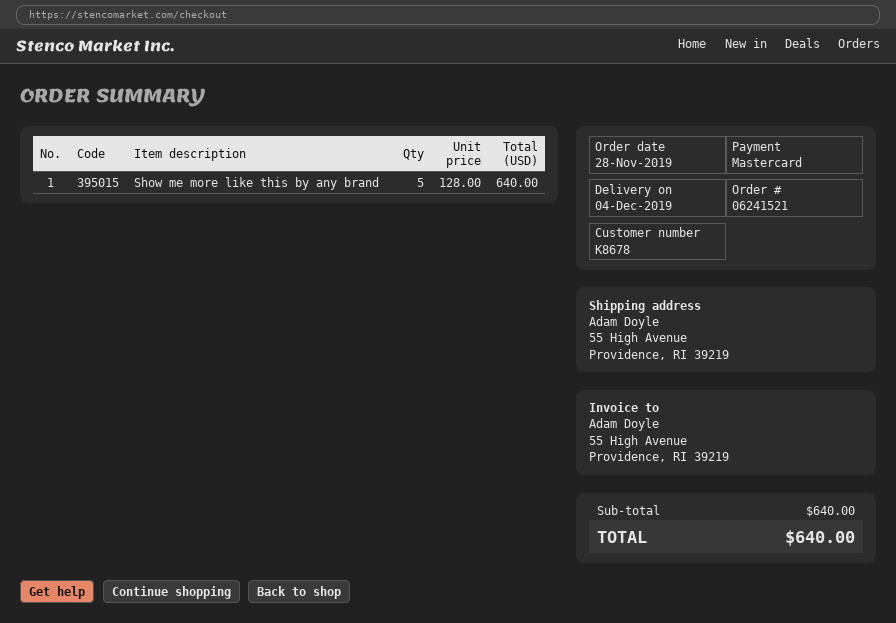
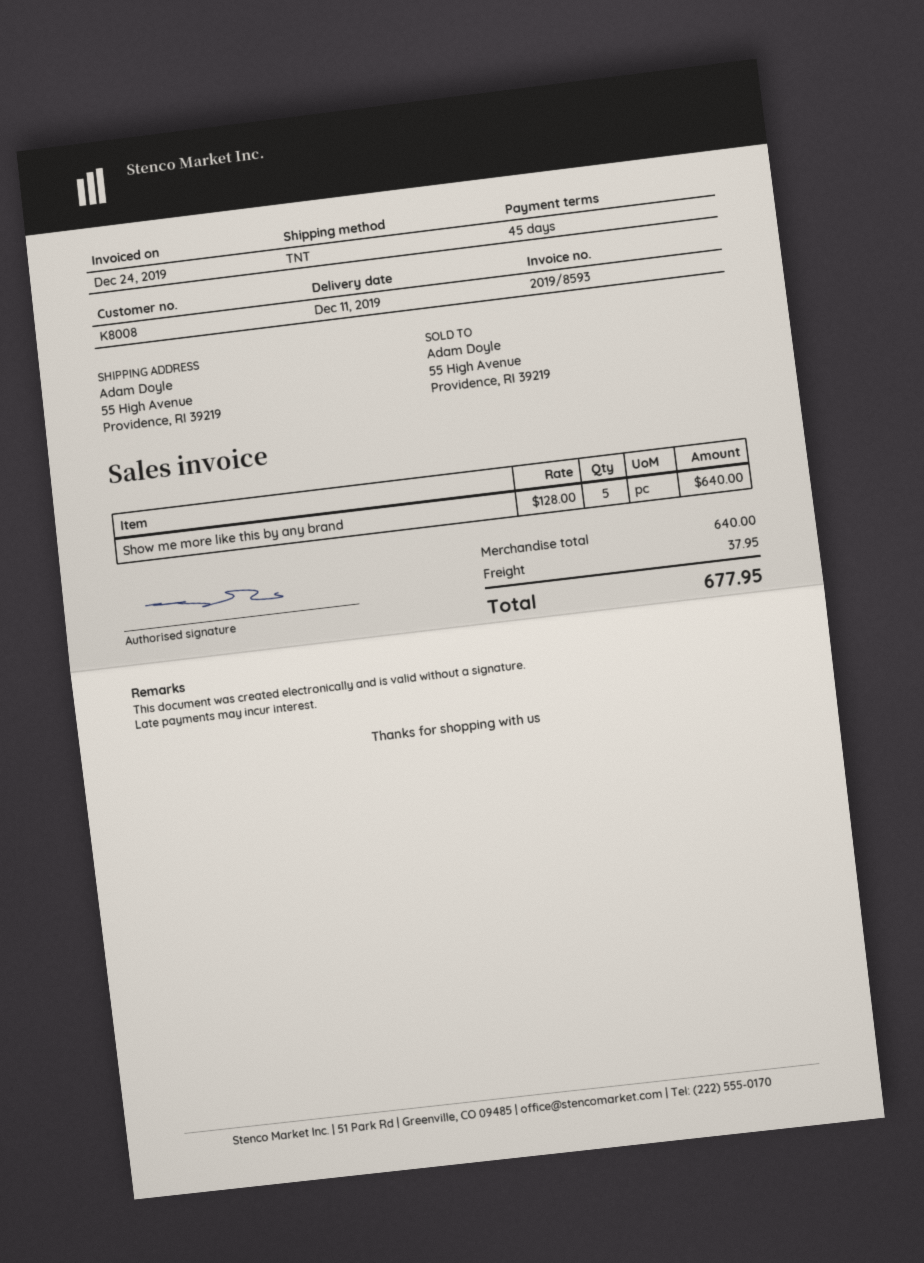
delivery date: 2019-12-04 -> 2019-12-11
customer number: K8678 -> K8008
shipping: none -> 37.95
total: 640.00 -> 677.95

